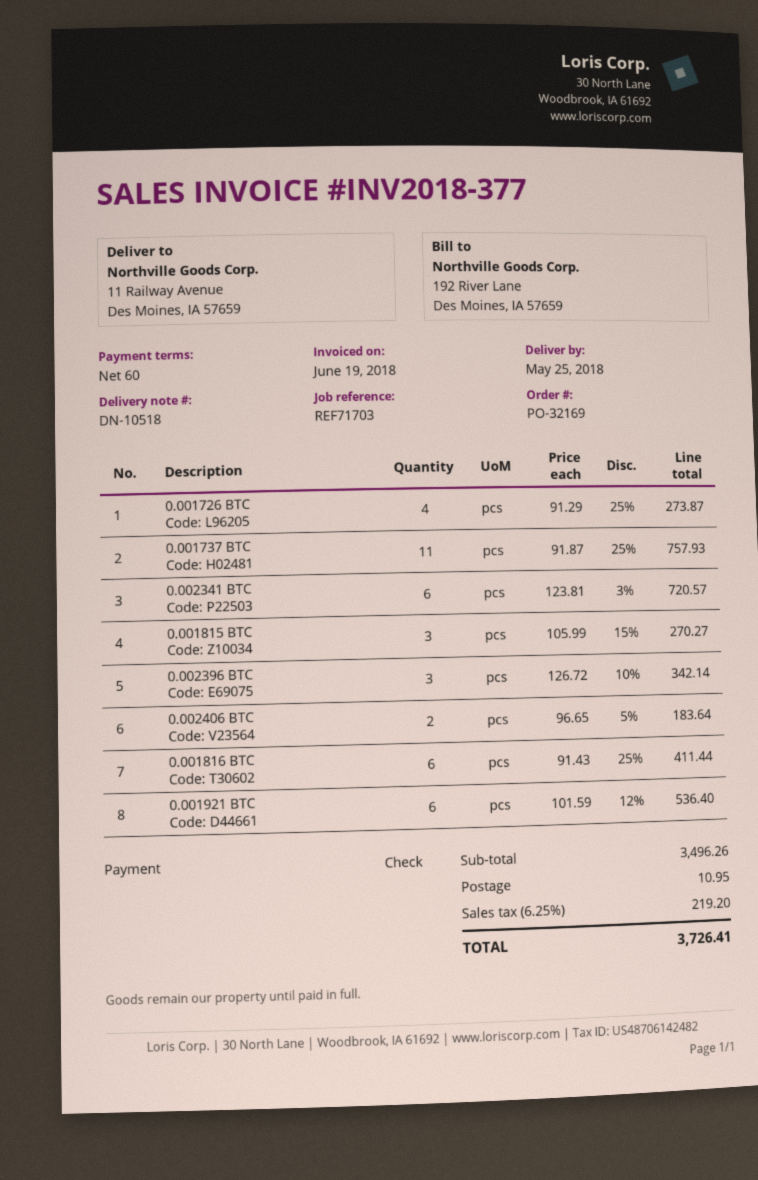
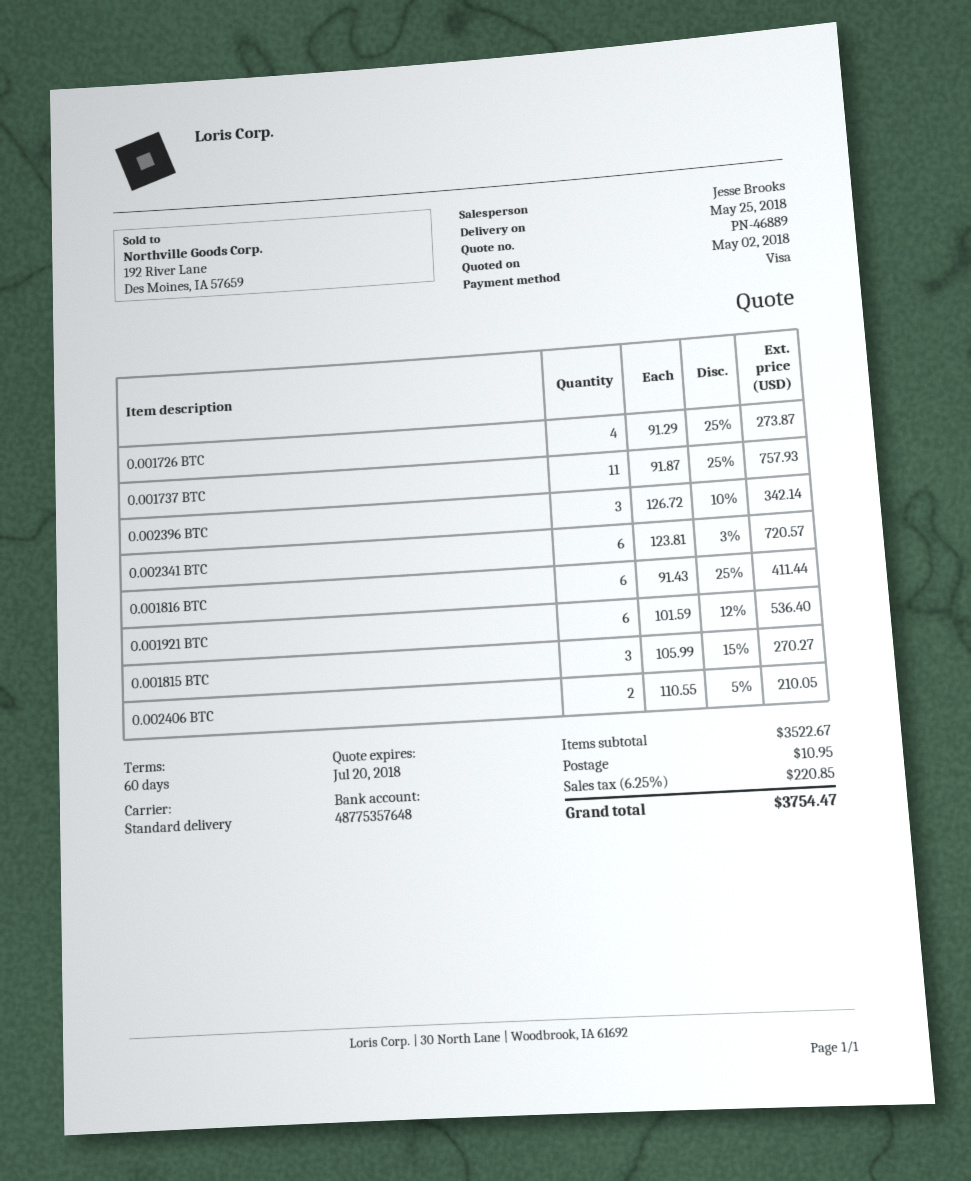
payment method: cheque -> Visa
0.002406 BTC: 2 x 96.65 - 5% = 183.64 -> 2 x 110.55 - 5% = 210.05
subtotal: 3496.26 -> 3522.67
tax: 6.25% = 219.20 -> 6.25% = 220.85
total: 3726.41 -> 3754.47

